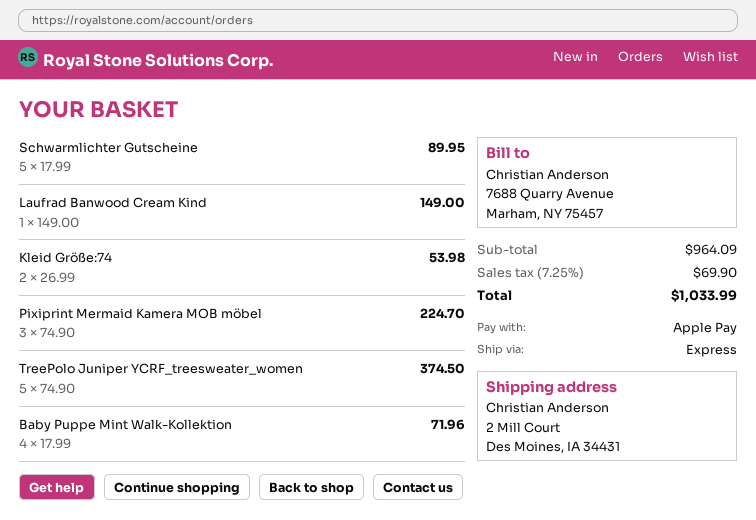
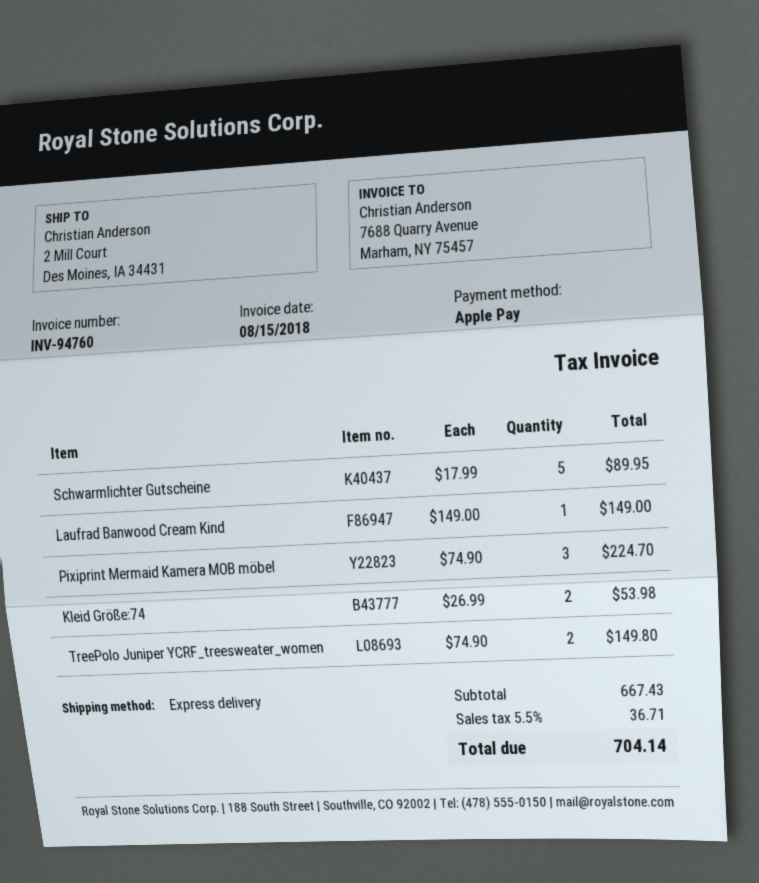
TreePolo Juniper YCRF_treesweater_women: 5 x 74.90 = 374.50 -> 2 x 74.90 = 149.80
Baby Puppe Mint Walk-Kollektion: 4 x 17.99 = 71.96 -> none
subtotal: 964.09 -> 667.43
tax: 7.25% = 69.90 -> 5.5% = 36.71
total: 1033.99 -> 704.14

